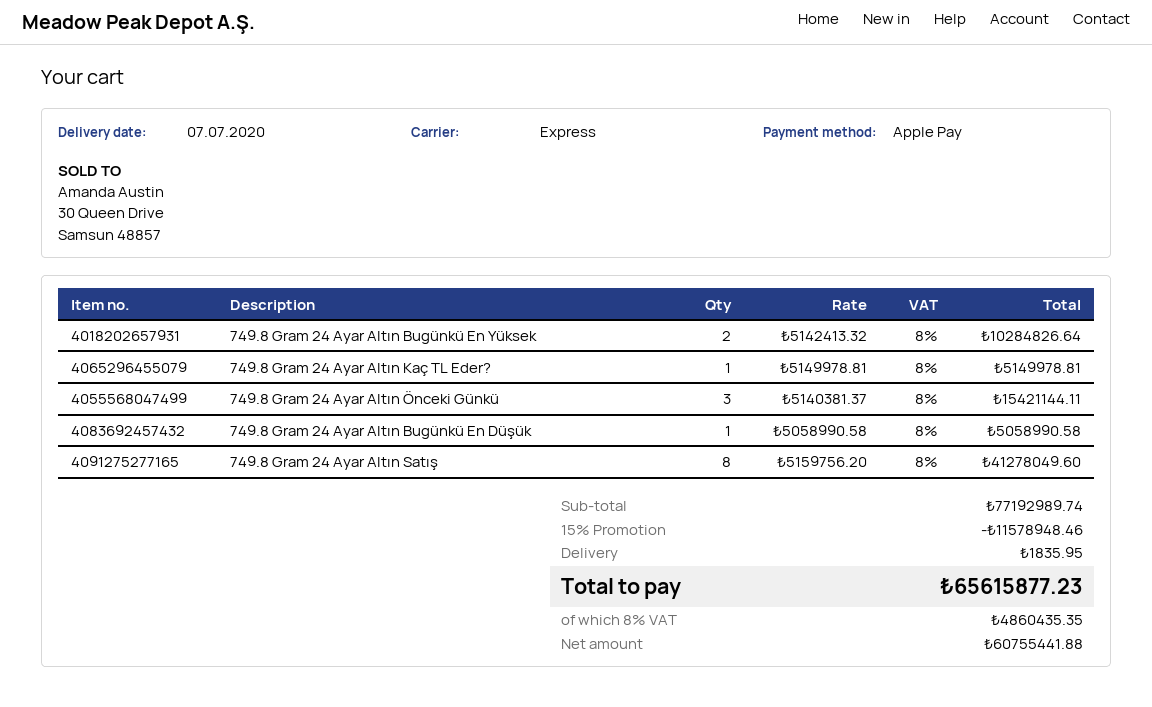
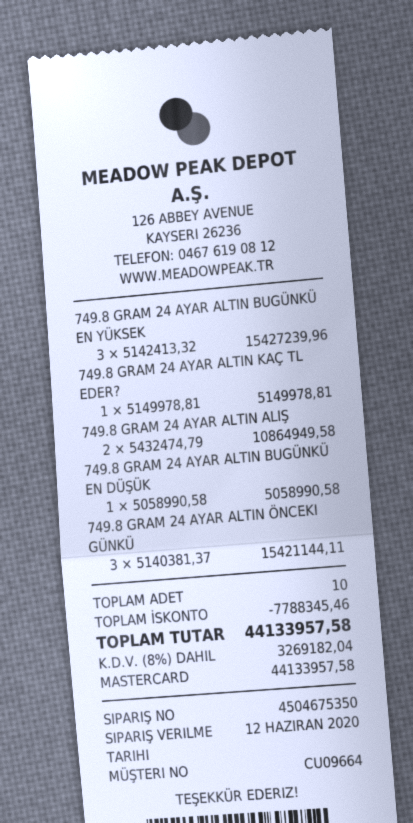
payment method: Apple Pay -> Mastercard
749.8 Gram 24 Ayar Altın Bugünkü En Yüksek: 2 x 5142413.32 = 10284826.64 -> 3 x 5142413.32 = 15427239.96
749.8 Gram 24 Ayar Altın Satış: 8 x 5159756.20 = 41278049.60 -> none
749.8 GRAM 24 AYAR ALTIN ALIŞ: none -> 2 x 5432474.79 = 10864949.58
discount: 11578948.46 -> 7788345.46
shipping: 1835.95 -> none
tax: 8% = 4860435.35 -> 8% = 3269182.04
total: 65615877.23 -> 44133957.58

